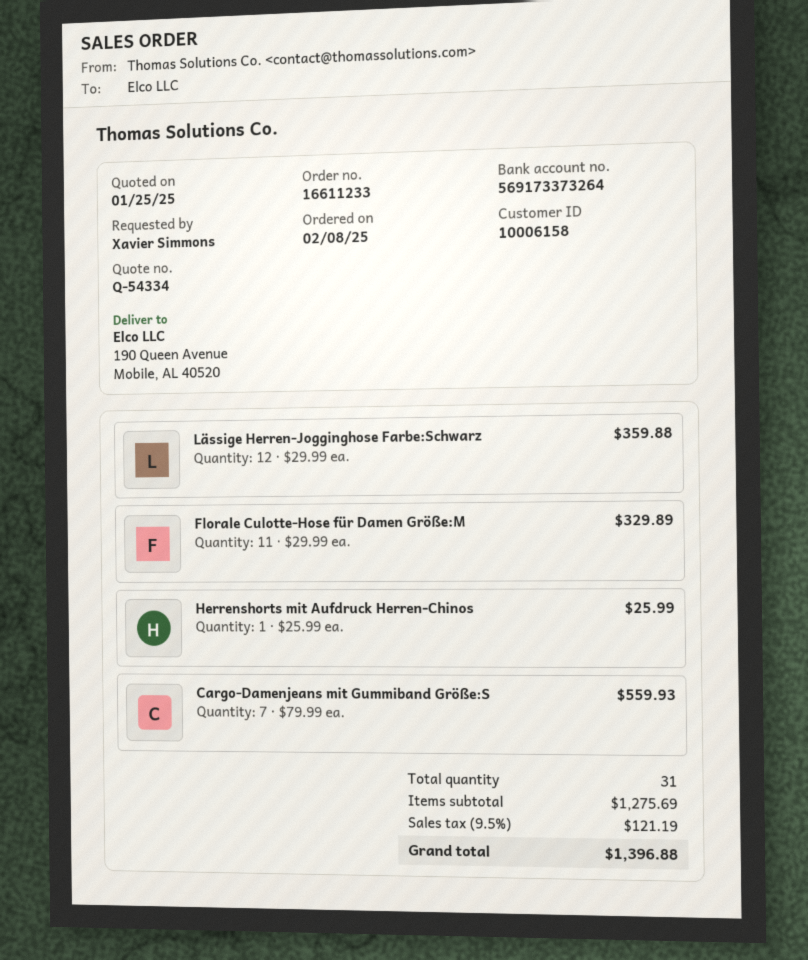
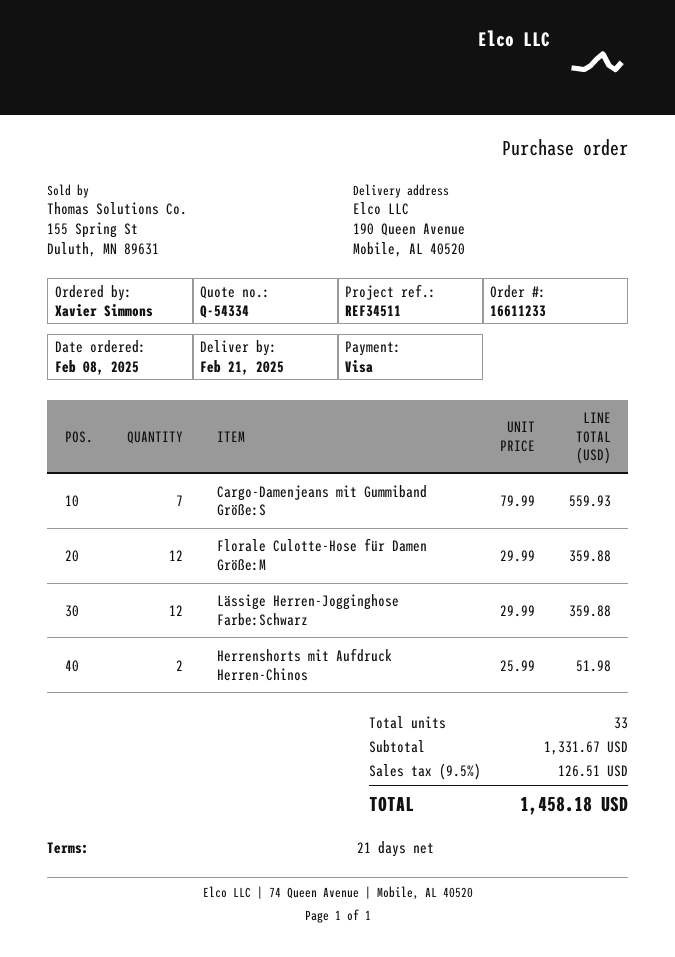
Florale Culotte-Hose für Damen Größe:M: 11 x 29.99 = 329.89 -> 12 x 29.99 = 359.88
Herrenshorts mit Aufdruck Herren-Chinos: 1 x 25.99 = 25.99 -> 2 x 25.99 = 51.98
total quantity: 31 -> 33
subtotal: 1275.69 -> 1331.67
tax: 9.5% = 121.19 -> 9.5% = 126.51
total: 1396.88 -> 1458.18

